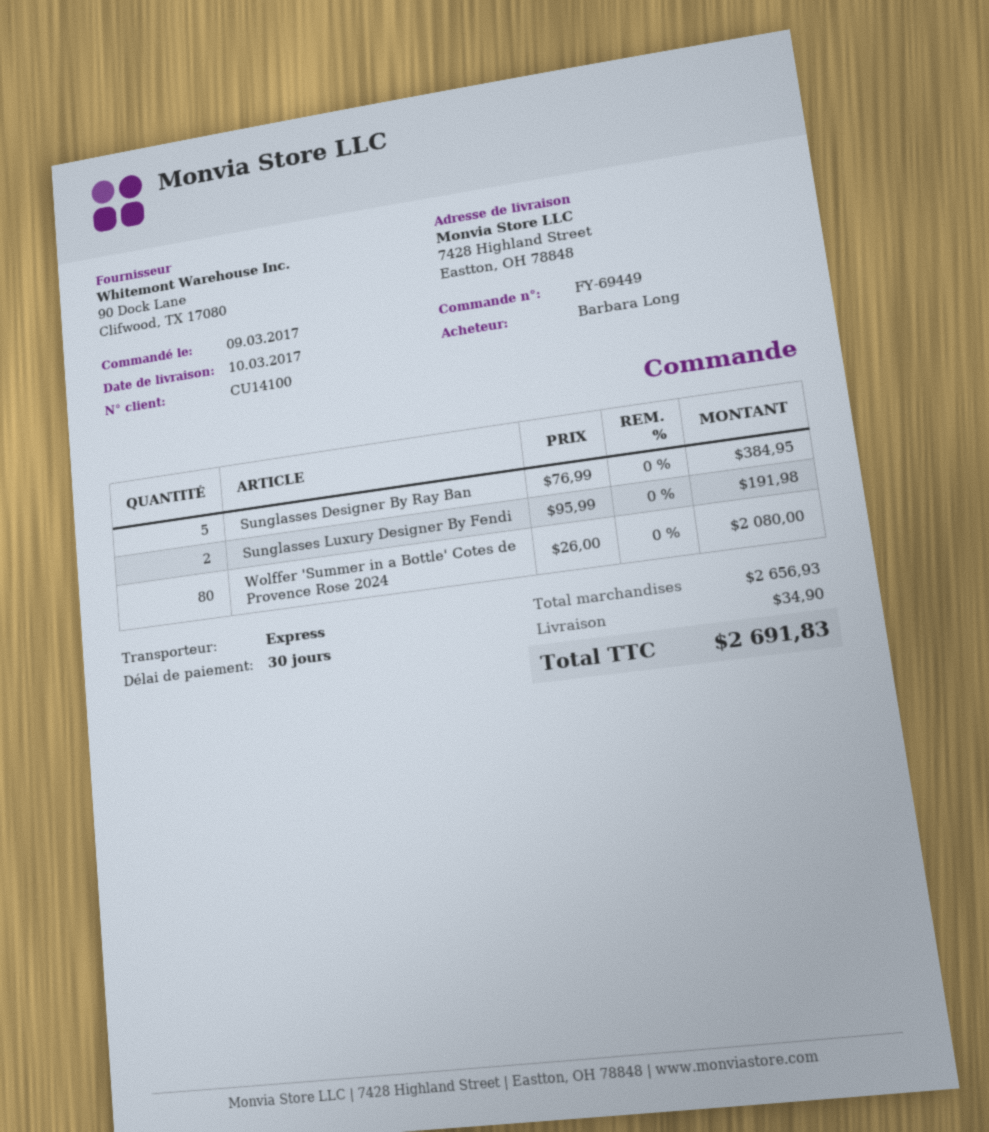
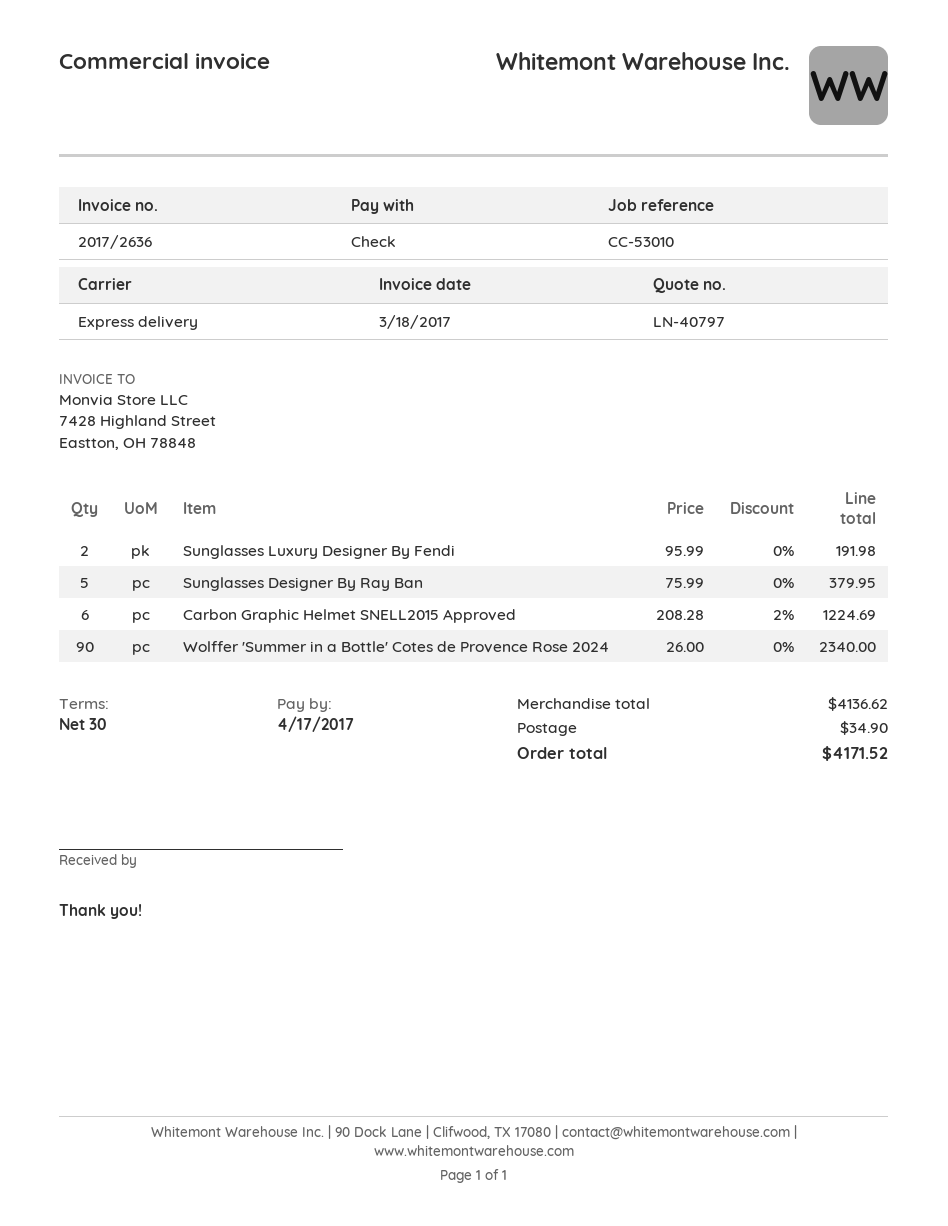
Sunglasses Designer By Ray Ban: 5 x 76.99 = 384.95 -> 5 x 75.99 = 379.95
Wolffer 'Summer in a Bottle' Cotes de Provence Rose 2024: 80 x 26.00 = 2080.00 -> 90 x 26.00 = 2340.00
Carbon Graphic Helmet SNELL2015 Approved: none -> 6 x 208.28 - 2% = 1224.69
subtotal: 2656.93 -> 4136.62
total: 2691.83 -> 4171.52

